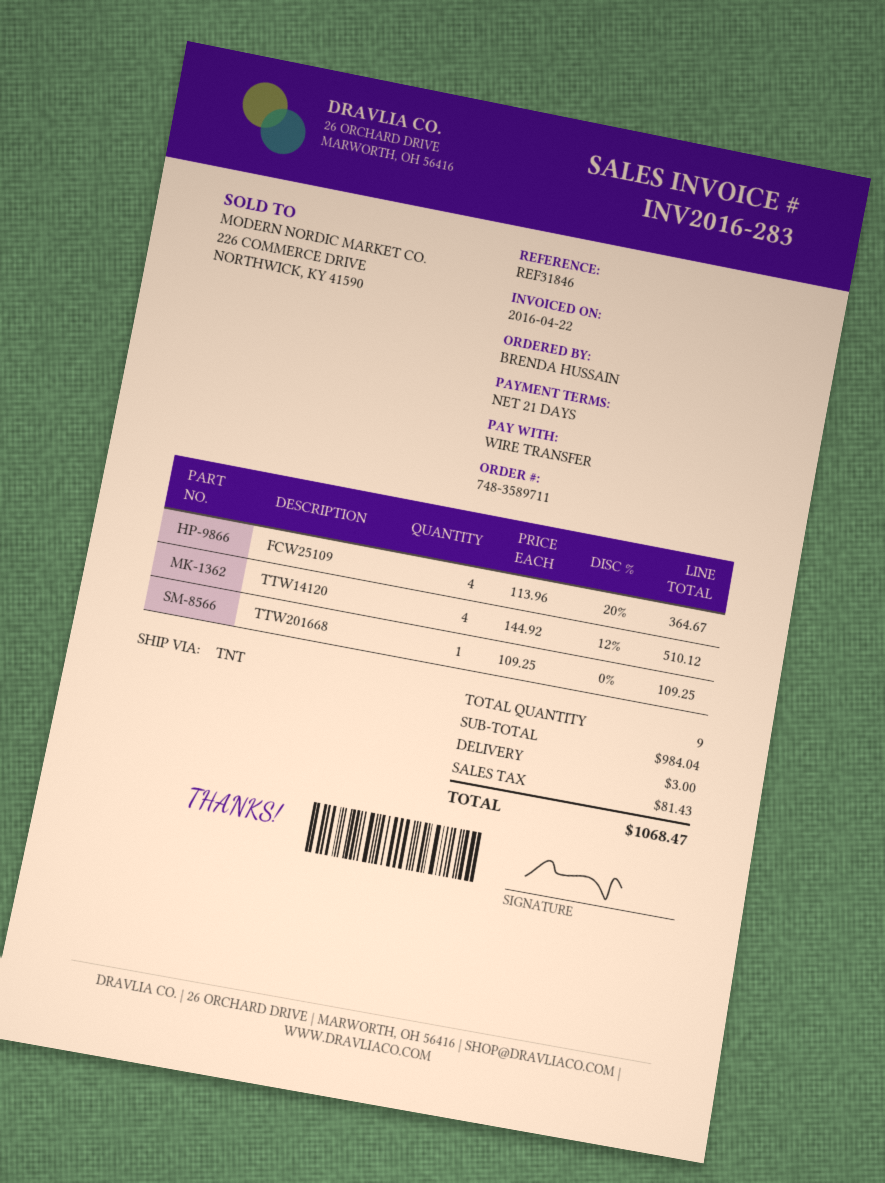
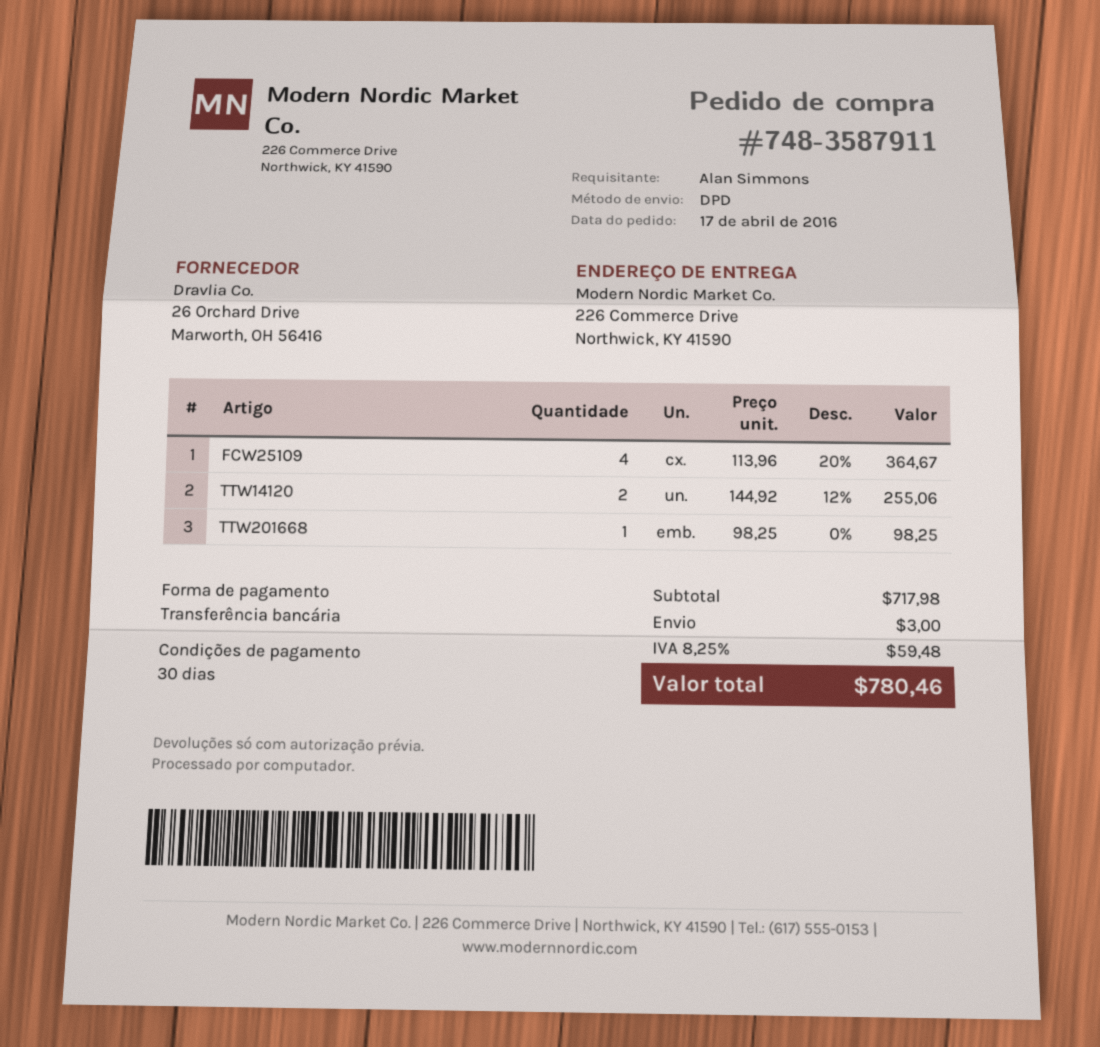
order number: 748-3589711 -> 748-3587911
payment terms: 21 days -> 30 days
ordered by: BRENDA HUSSAIN -> Alan Simmons
shipping method: TNT -> DPD
TTW14120: 4 x 144.92 - 12% = 510.12 -> 2 x 144.92 - 12% = 255.06
TTW201668: 1 x 109.25 = 109.25 -> 1 x 98.25 = 98.25
subtotal: 984.04 -> 717.98
tax: 81.43 -> 59.48
total: 1068.47 -> 780.46

